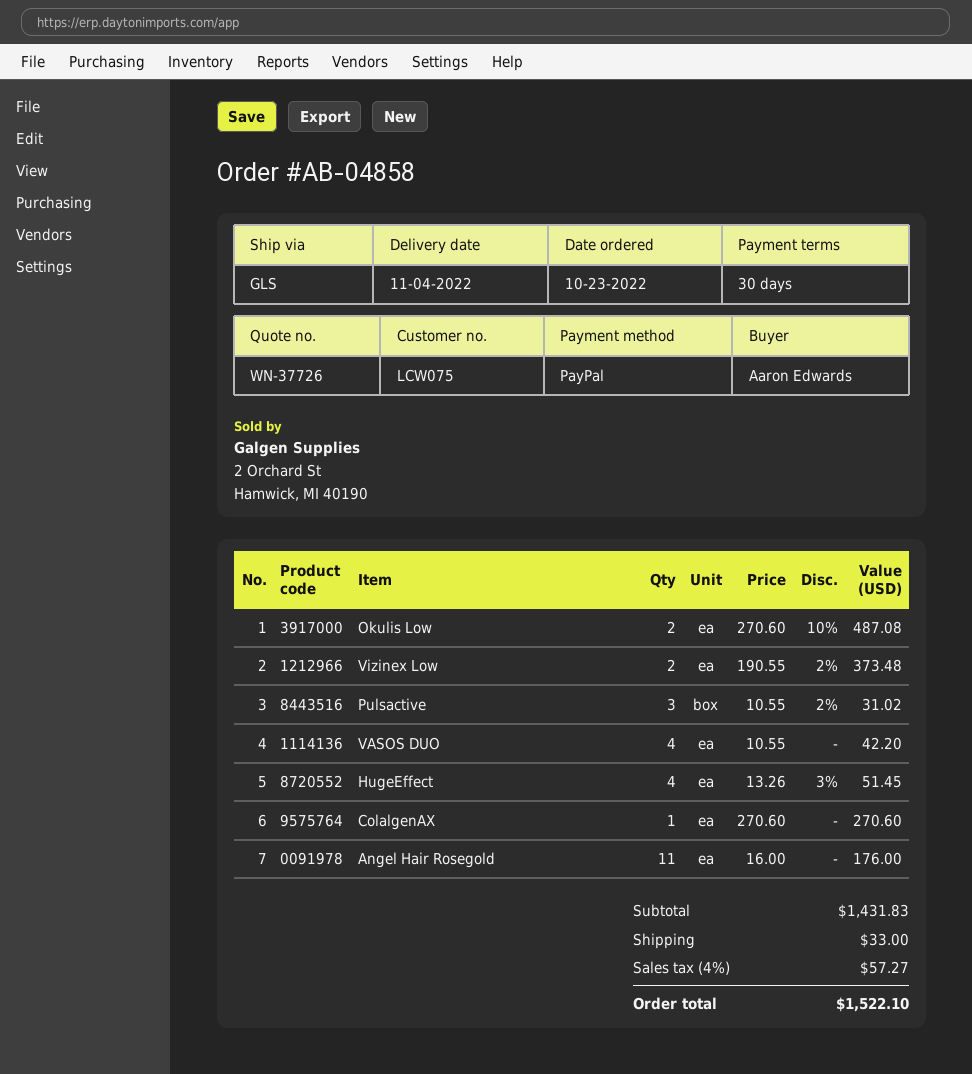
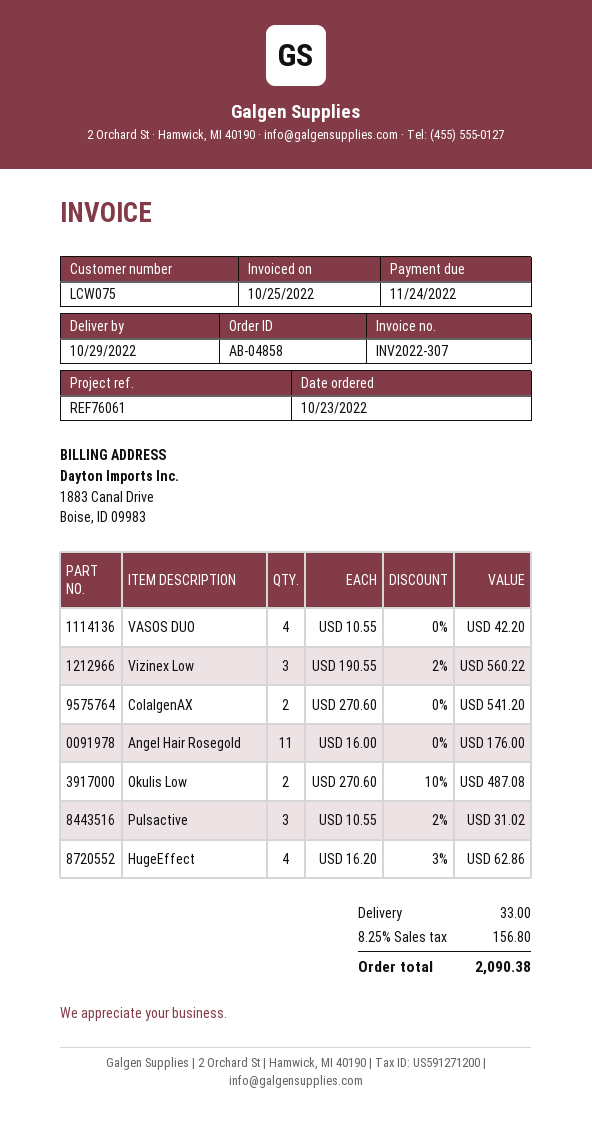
delivery date: 2022-11-04 -> 2022-10-29
Vizinex Low: 2 x 190.55 - 2% = 373.48 -> 3 x 190.55 - 2% = 560.22
HugeEffect: 4 x 13.26 - 3% = 51.45 -> 4 x 16.20 - 3% = 62.86
ColalgenAX: 1 x 270.60 = 270.60 -> 2 x 270.60 = 541.20
tax: 4% = 57.27 -> 8.25% = 156.80
total: 1522.10 -> 2090.38

